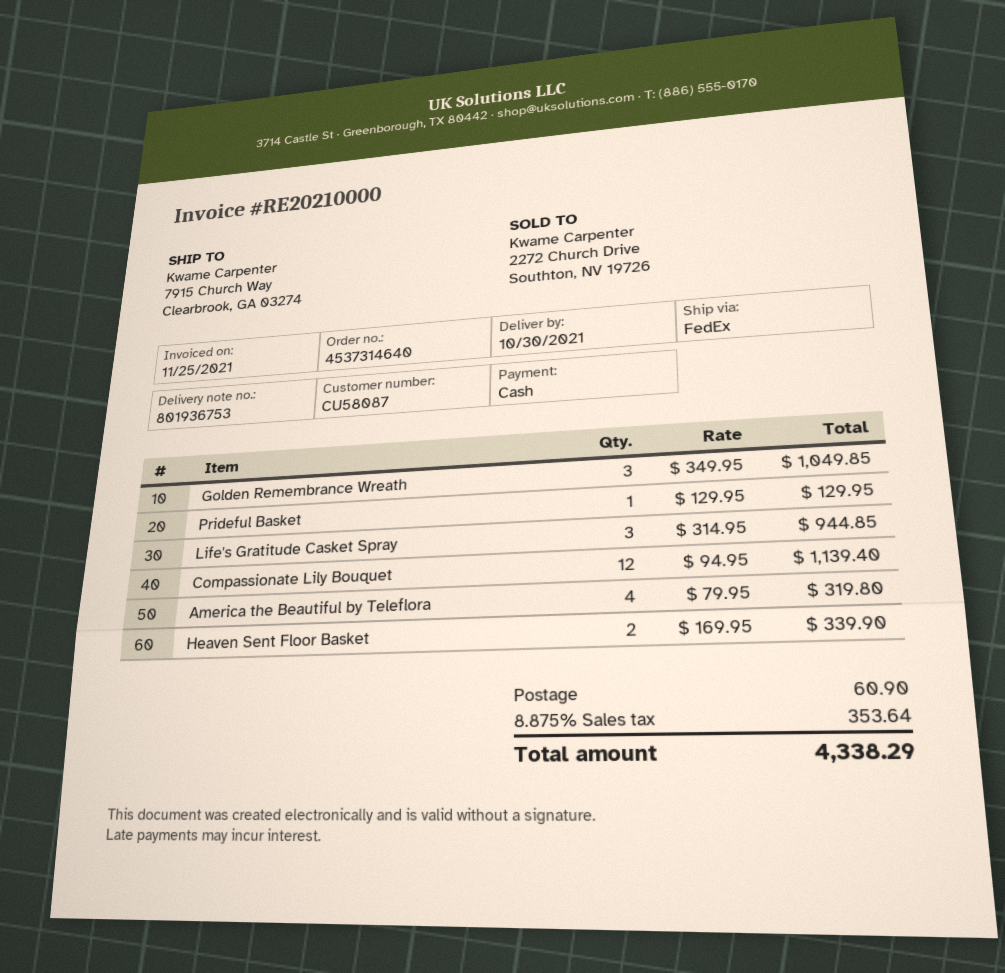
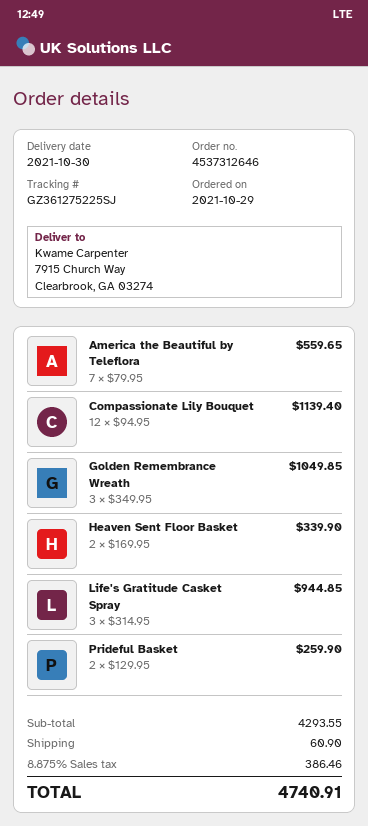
order number: 4537314640 -> 4537312646
Prideful Basket: 1 x 129.95 = 129.95 -> 2 x 129.95 = 259.90
America the Beautiful by Teleflora: 4 x 79.95 = 319.80 -> 7 x 79.95 = 559.65
tax: 8.875% = 353.64 -> 8.875% = 386.46
total: 4338.29 -> 4740.91

